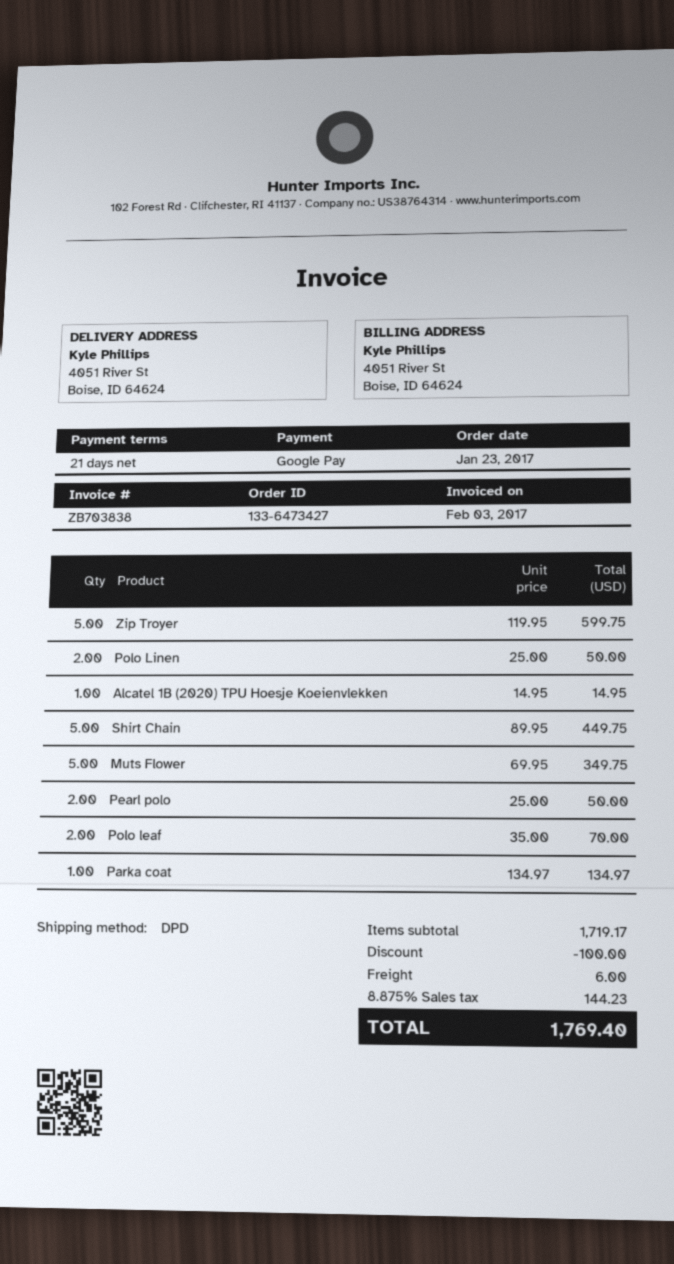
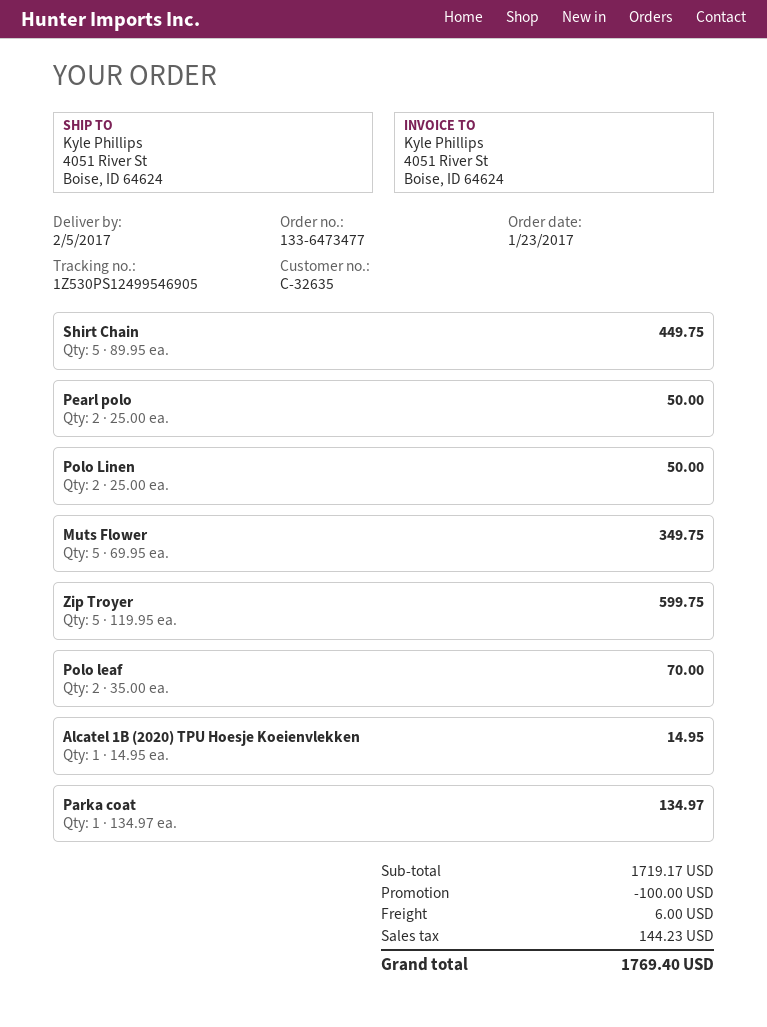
order number: 133-6473427 -> 133-6473477

